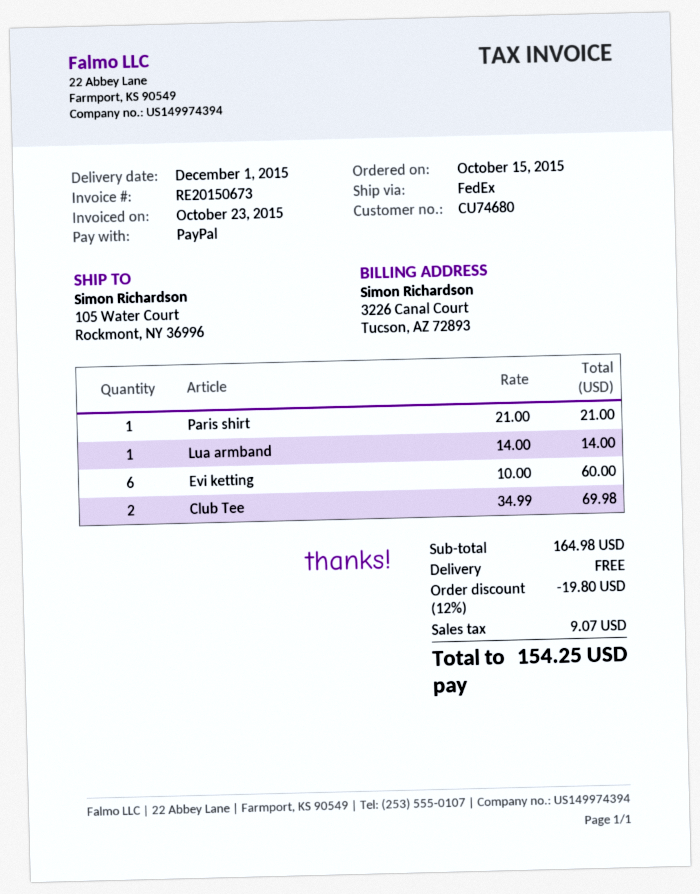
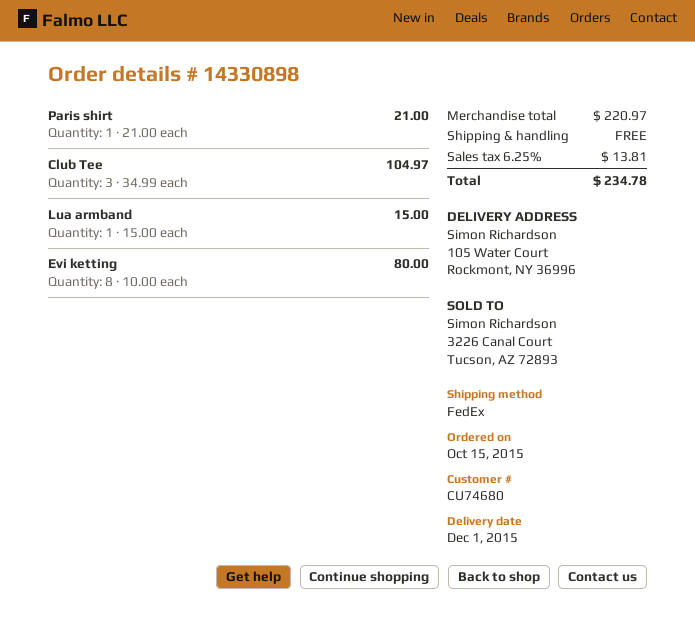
Lua armband: 1 x 14.00 = 14.00 -> 1 x 15.00 = 15.00
Evi ketting: 6 x 10.00 = 60.00 -> 8 x 10.00 = 80.00
Club Tee: 2 x 34.99 = 69.98 -> 3 x 34.99 = 104.97
subtotal: 164.98 -> 220.97
discount: 12% = 19.80 -> none
tax: 9.07 -> 13.81
total: 154.25 -> 234.78

